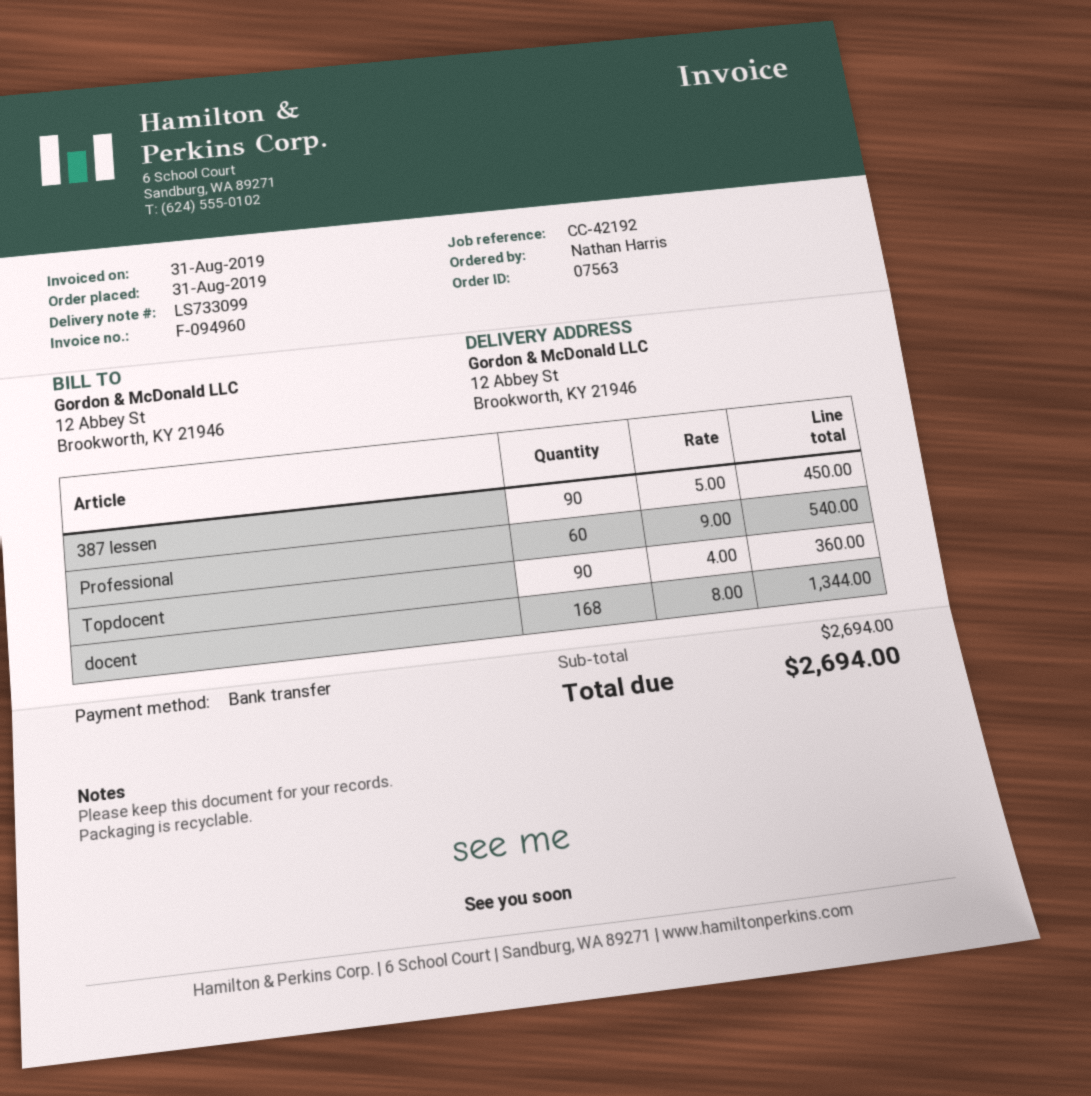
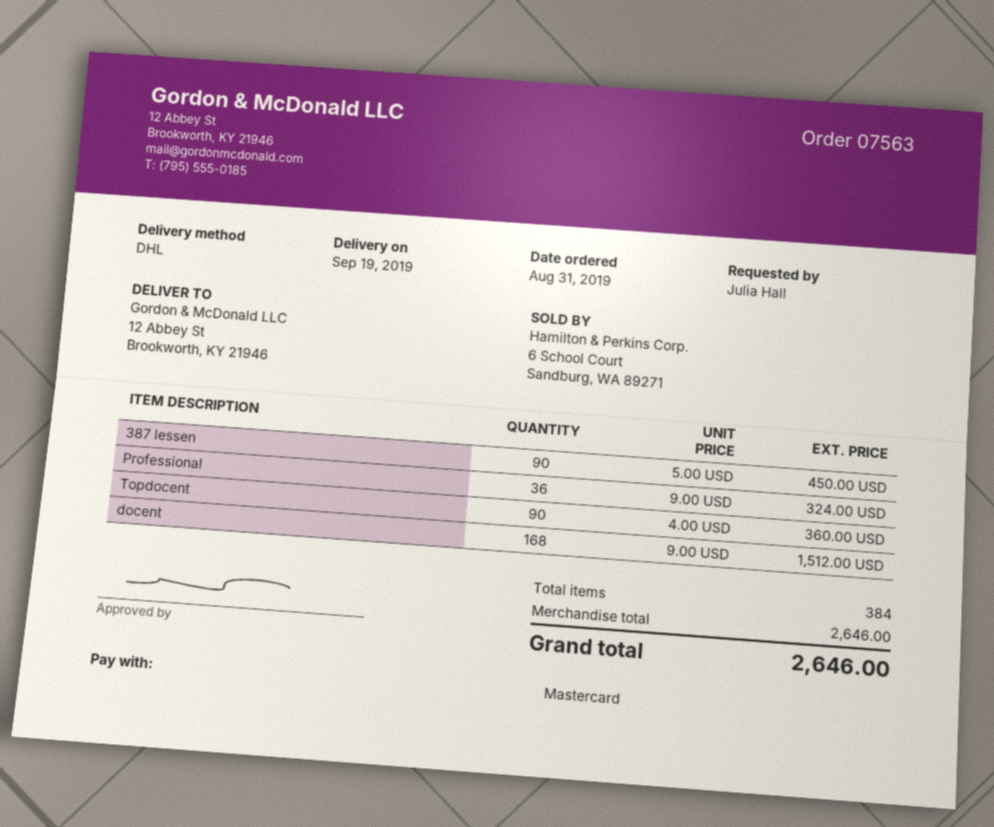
ordered by: Nathan Harris -> Julia Hall
payment method: bank transfer -> Mastercard
Professional: 60 x 9.00 = 540.00 -> 36 x 9.00 = 324.00
docent: 168 x 8.00 = 1344.00 -> 168 x 9.00 = 1512.00
subtotal: 2694.00 -> 2646.00
total: 2694.00 -> 2646.00

